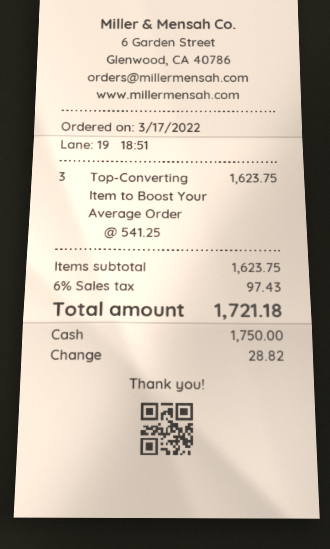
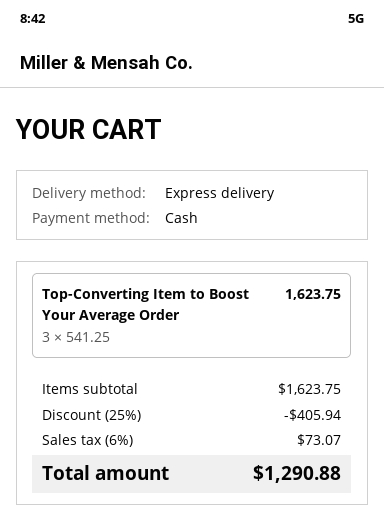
discount: none -> 25% = 405.94
tax: 6% = 97.43 -> 6% = 73.07
total: 1721.18 -> 1290.88

